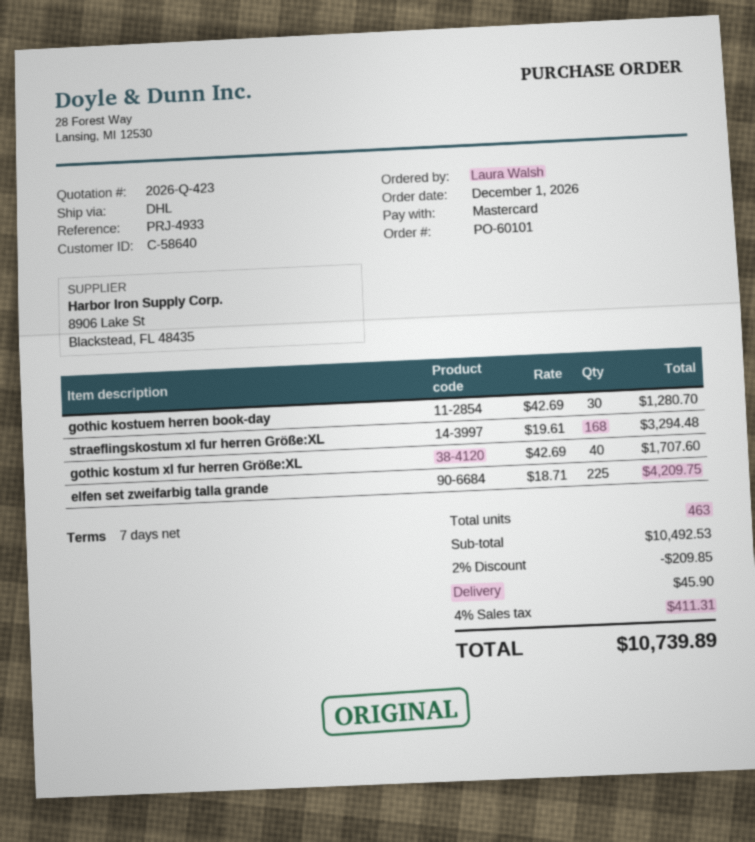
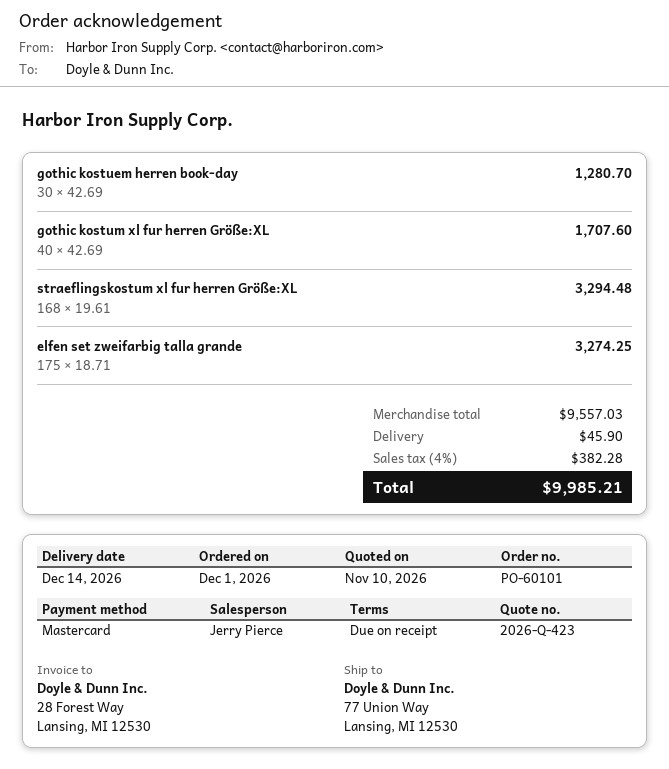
payment terms: 7 days -> on receipt
elfen set zweifarbig talla grande: 225 x 18.71 = 4209.75 -> 175 x 18.71 = 3274.25
subtotal: 10492.53 -> 9557.03
discount: 2% = 209.85 -> none
tax: 4% = 411.31 -> 4% = 382.28
total: 10739.89 -> 9985.21

